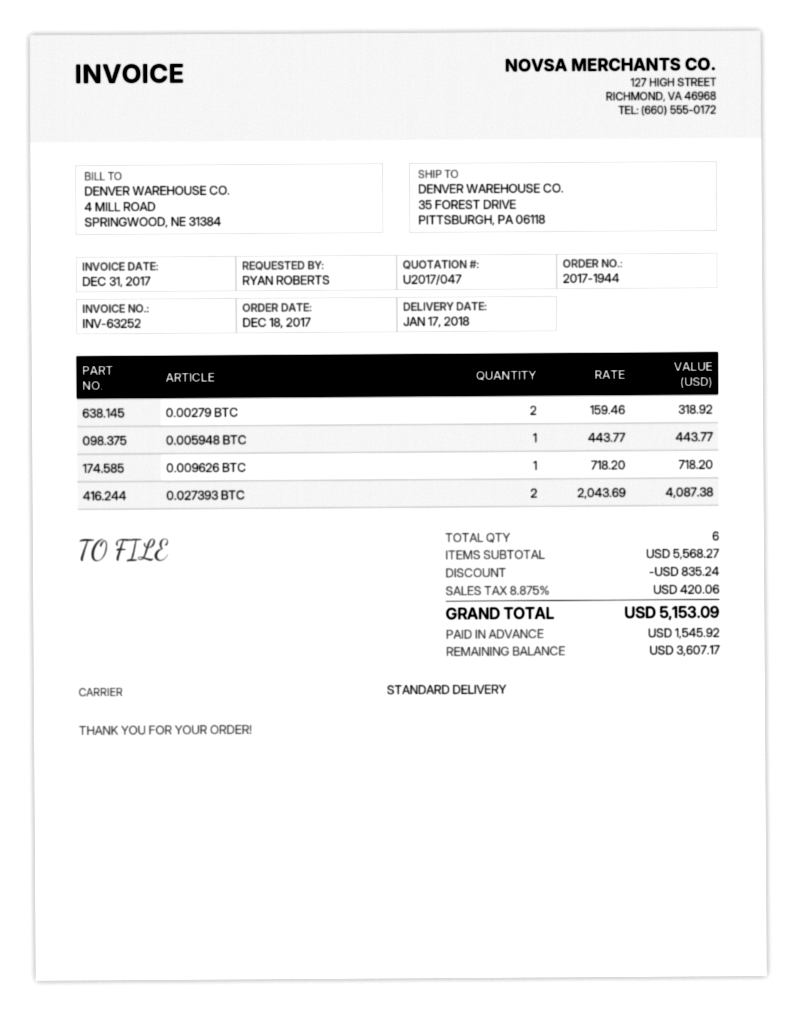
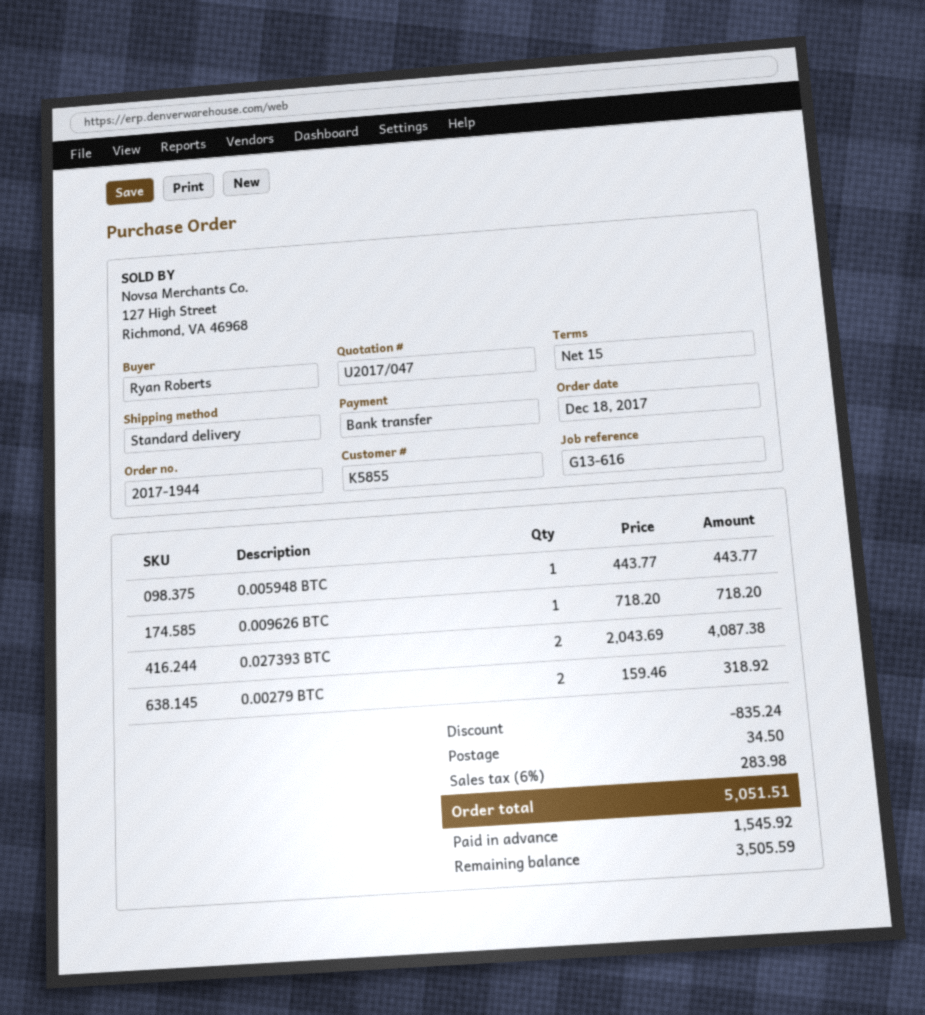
shipping: none -> 34.50
tax: 8.875% = 420.06 -> 6% = 283.98
total: 5153.09 -> 5051.51
balance: 3607.17 -> 3505.59

